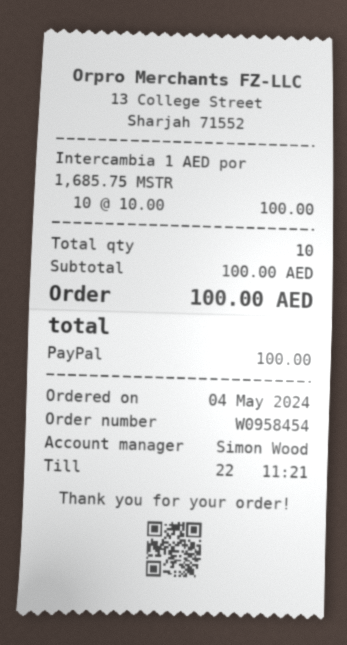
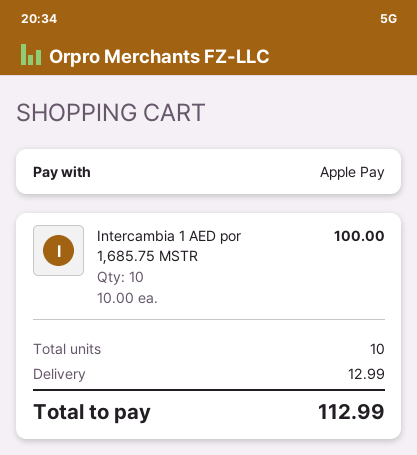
payment method: PayPal -> Apple Pay
shipping: none -> 12.99
total: 100.00 -> 112.99

